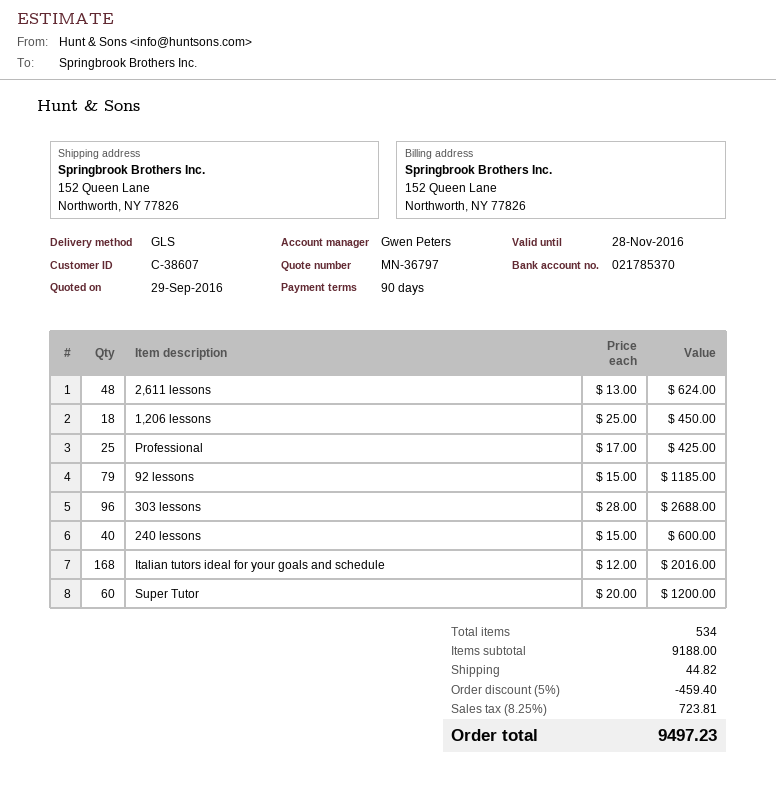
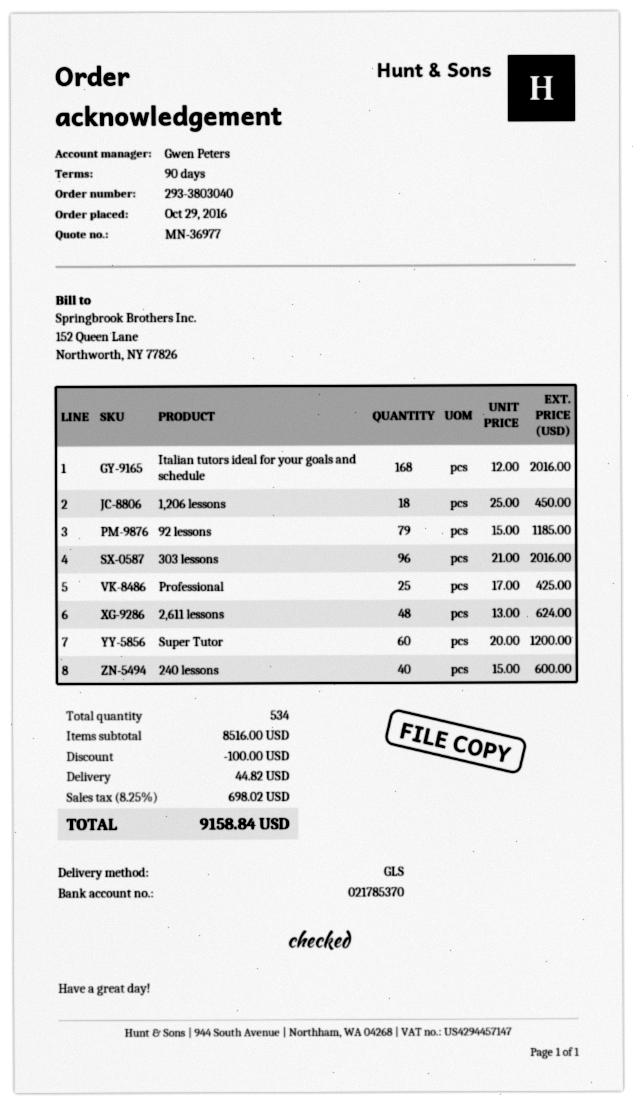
quote number: MN-36797 -> MN-36977
303 lessons: 96 x 28.00 = 2688.00 -> 96 x 21.00 = 2016.00
subtotal: 9188.00 -> 8516.00
discount: 459.40 -> 100.00
tax: 8.25% = 723.81 -> 8.25% = 698.02
total: 9497.23 -> 9158.84

